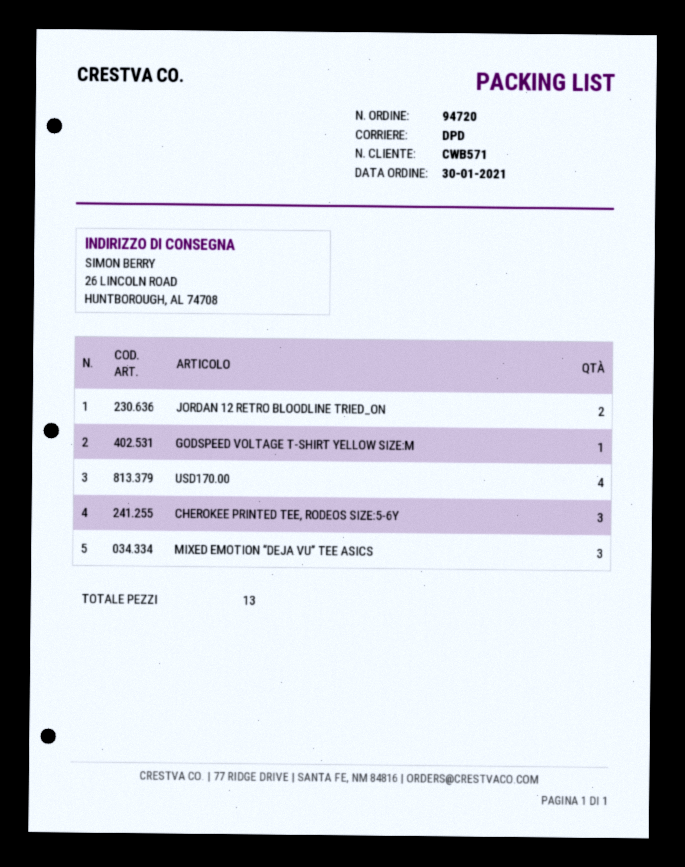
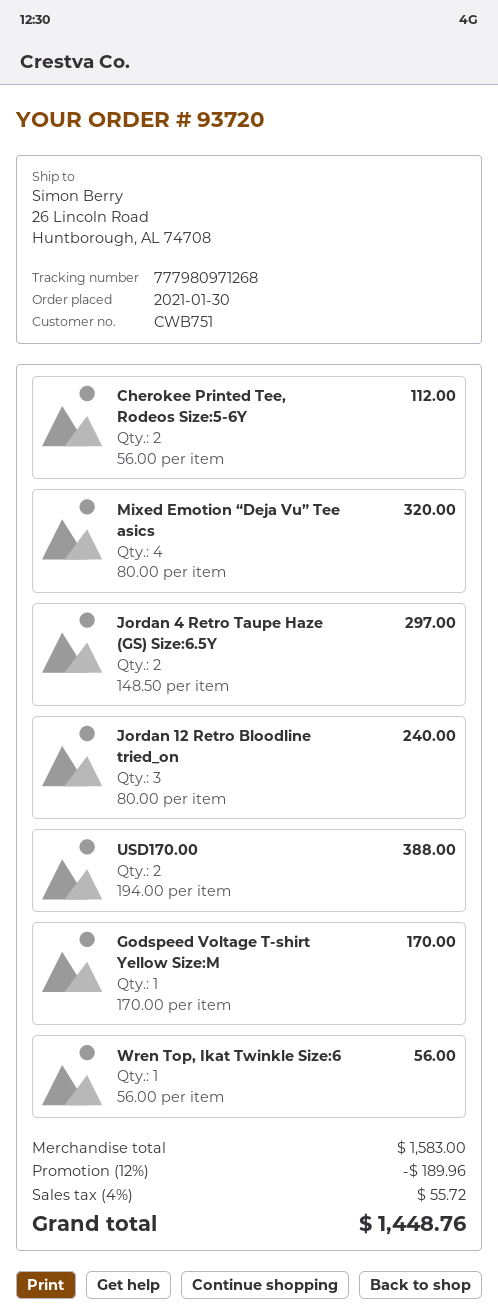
order number: 94720 -> 93720
customer number: CWB571 -> CWB751
JORDAN 12 RETRO BLOODLINE TRIED_ON: 2 -> 3
USD170.00: 4 -> 2
CHEROKEE PRINTED TEE, RODEOS SIZE:5-6Y: 3 -> 2
MIXED EMOTION “DEJA VU” TEE ASICS: 3 -> 4
Jordan 4 Retro Taupe Haze (GS) Size:6.5Y: none -> 2
Wren Top, Ikat Twinkle Size:6: none -> 1

